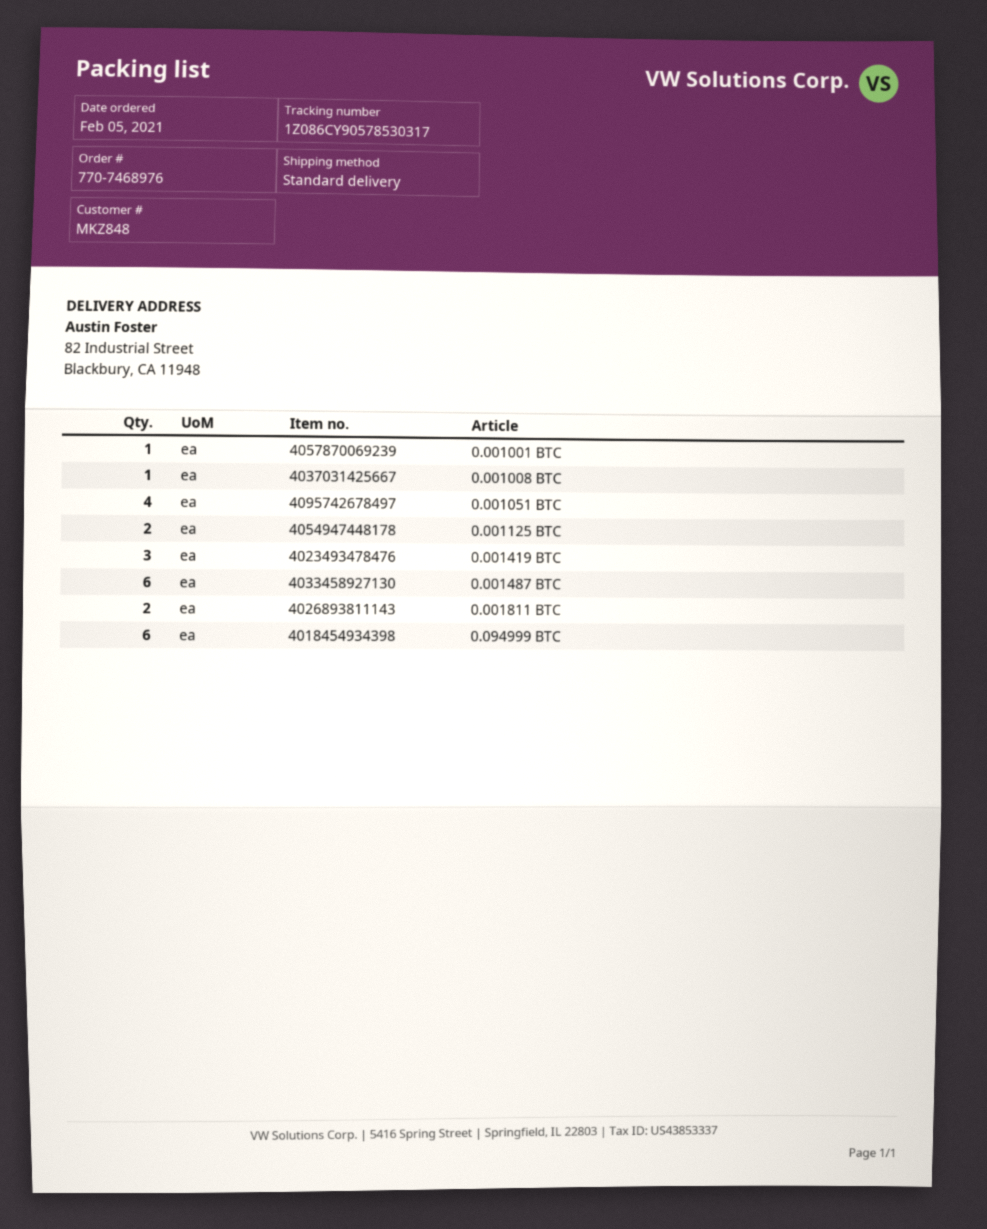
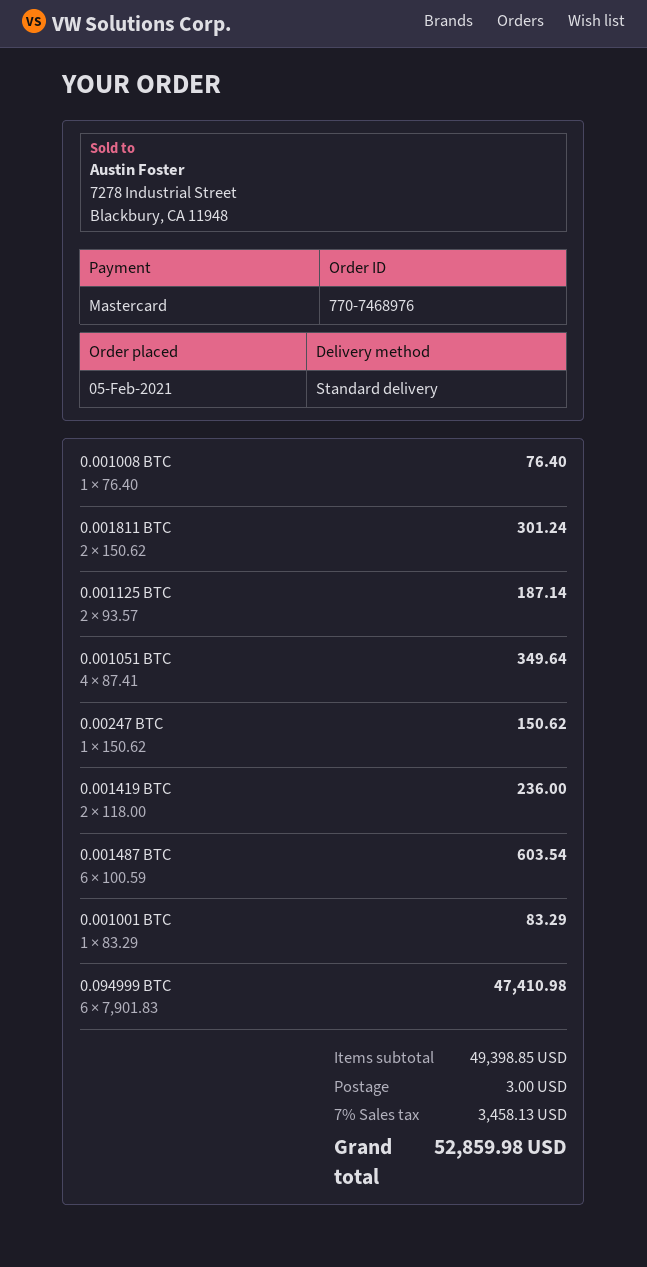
0.001419 BTC: 3 -> 2
0.00247 BTC: none -> 1

